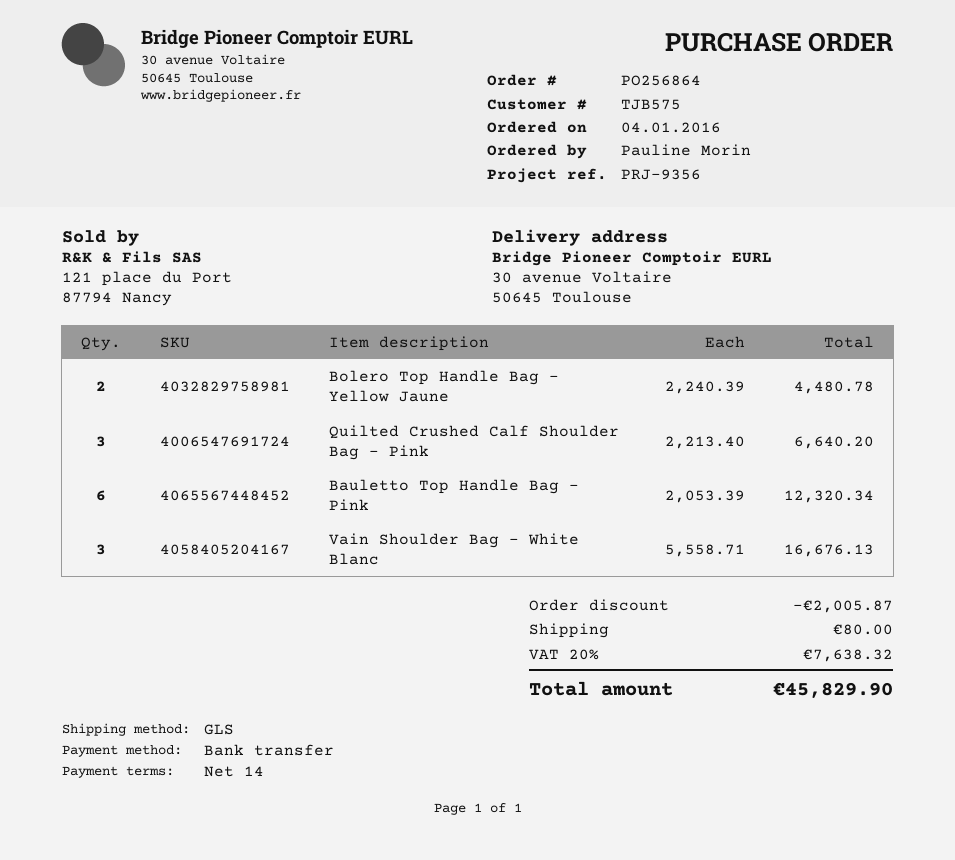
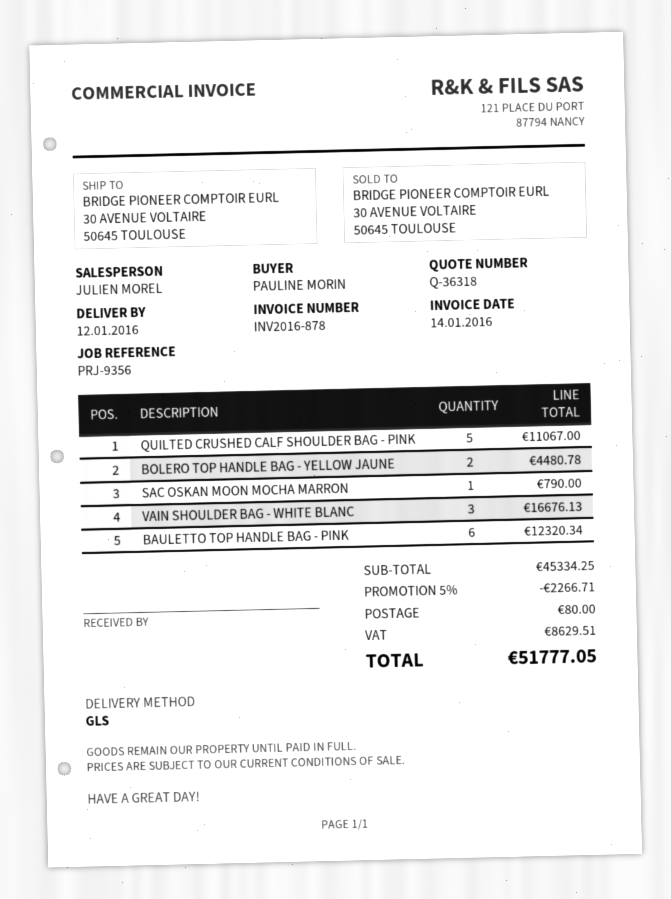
Quilted Crushed Calf Shoulder Bag - Pink: 3 for 6640.20 -> 5 for 11067.00
SAC OSKAN MOON MOCHA MARRON: none -> 1 for 790.00
discount: 2005.87 -> 2266.71
tax: 7638.32 -> 8629.51
total: 45829.90 -> 51777.05

